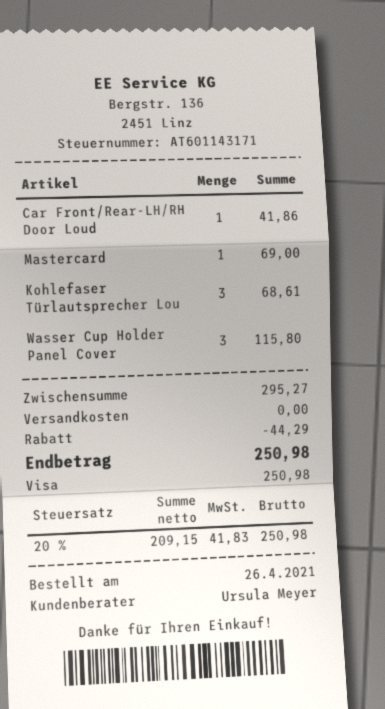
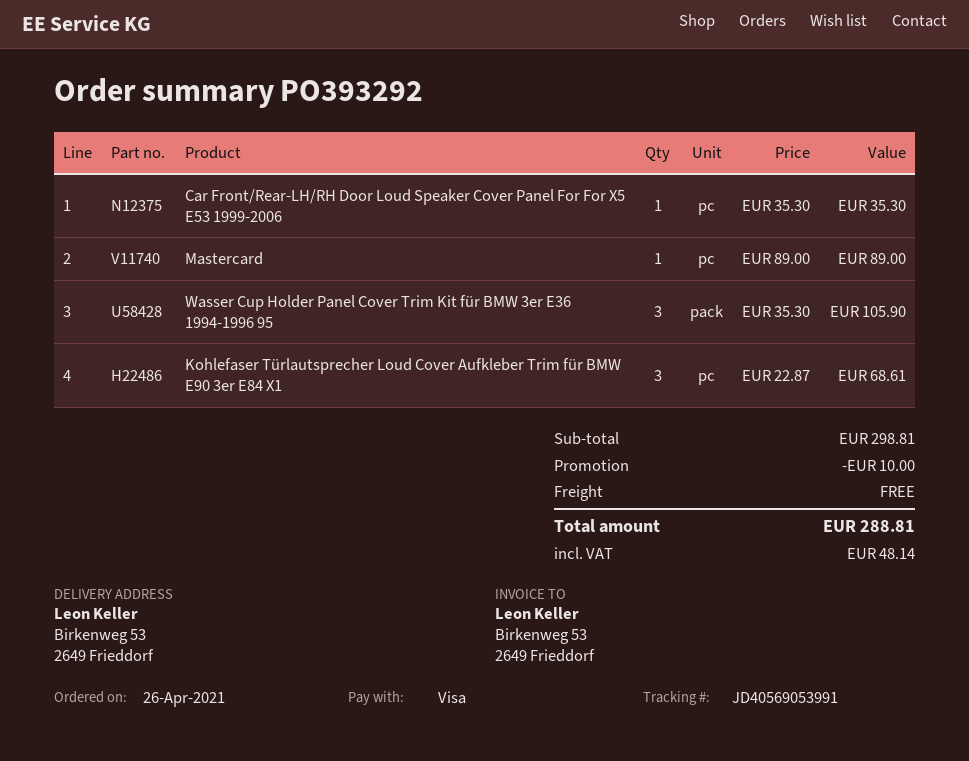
Car Front/Rear-LH/RH Door Loud: 1 for 41.86 -> 1 for 35.30
Mastercard: 1 for 69.00 -> 1 for 89.00
Wasser Cup Holder Panel Cover: 3 for 115.80 -> 3 for 105.90
subtotal: 295.27 -> 298.81
discount: 44.29 -> 10.00
tax: 41.83 -> 48.14
total: 250.98 -> 288.81

